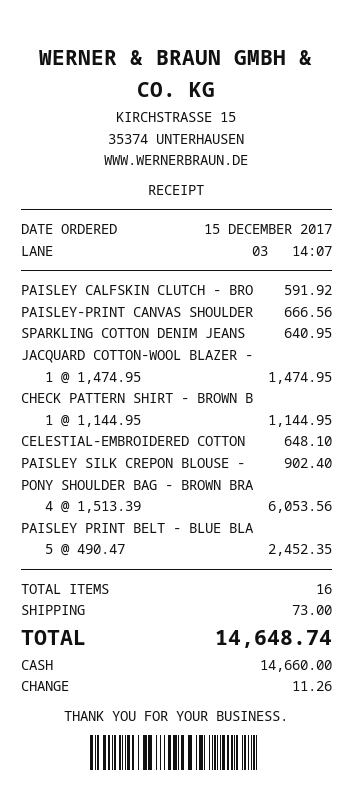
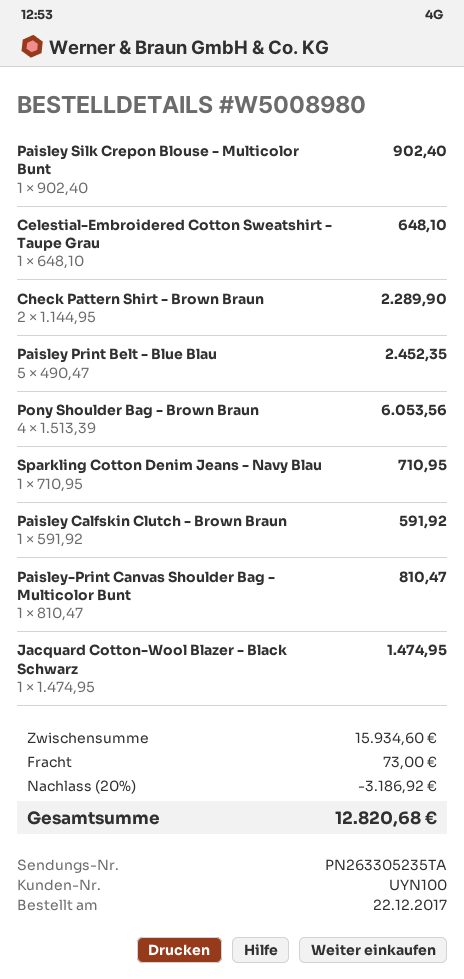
order date: 2017-12-15 -> 2017-12-22
PAISLEY-PRINT CANVAS SHOULDER: 1 x 666.56 = 666.56 -> 1 x 810.47 = 810.47
SPARKLING COTTON DENIM JEANS: 1 x 640.95 = 640.95 -> 1 x 710.95 = 710.95
CHECK PATTERN SHIRT - BROWN B: 1 x 1144.95 = 1144.95 -> 2 x 1144.95 = 2289.90
discount: none -> 20% = 3186.92
total: 14648.74 -> 12820.68

